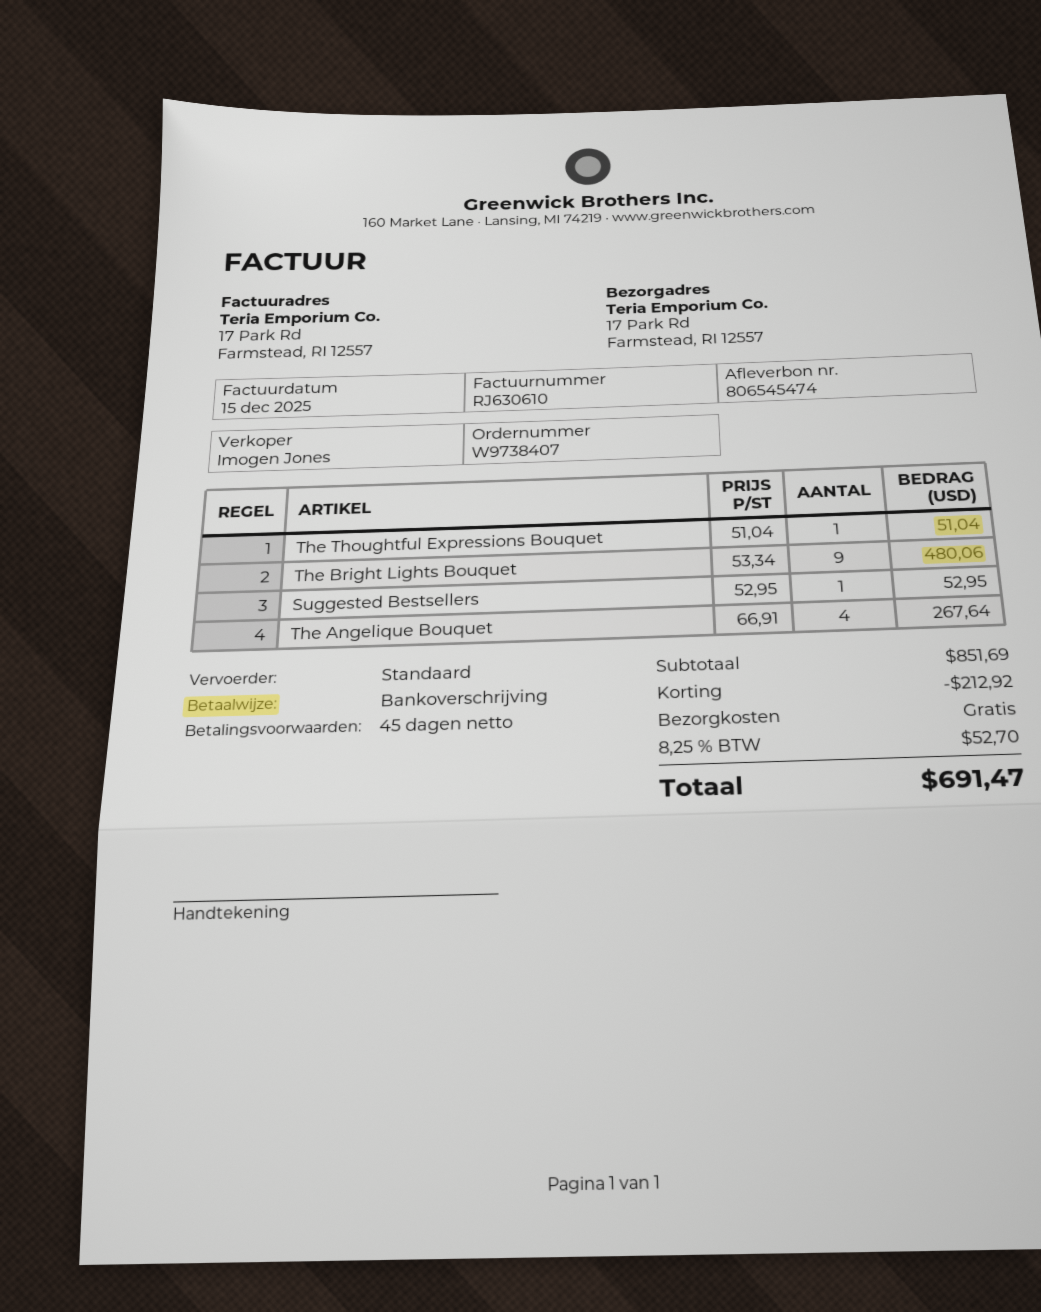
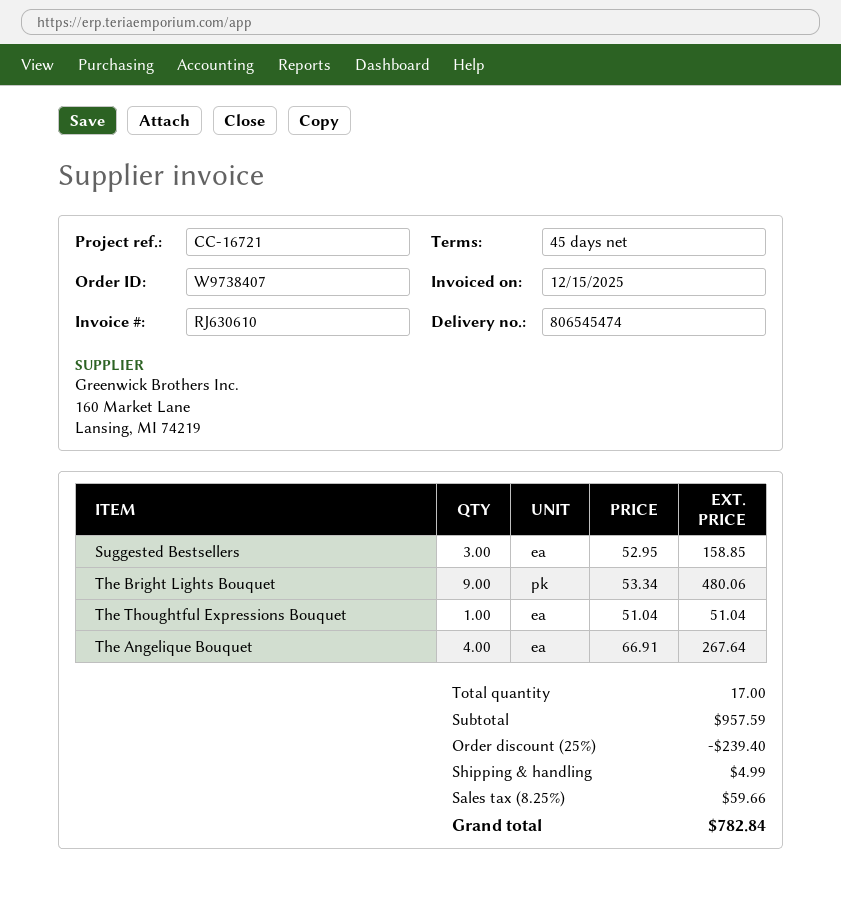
Suggested Bestsellers: 1 x 52.95 = 52.95 -> 3 x 52.95 = 158.85
subtotal: 851.69 -> 957.59
discount: 212.92 -> 239.40
shipping: 0.00 -> 4.99
tax: 8.25% = 52.70 -> 8.25% = 59.66
total: 691.47 -> 782.84

